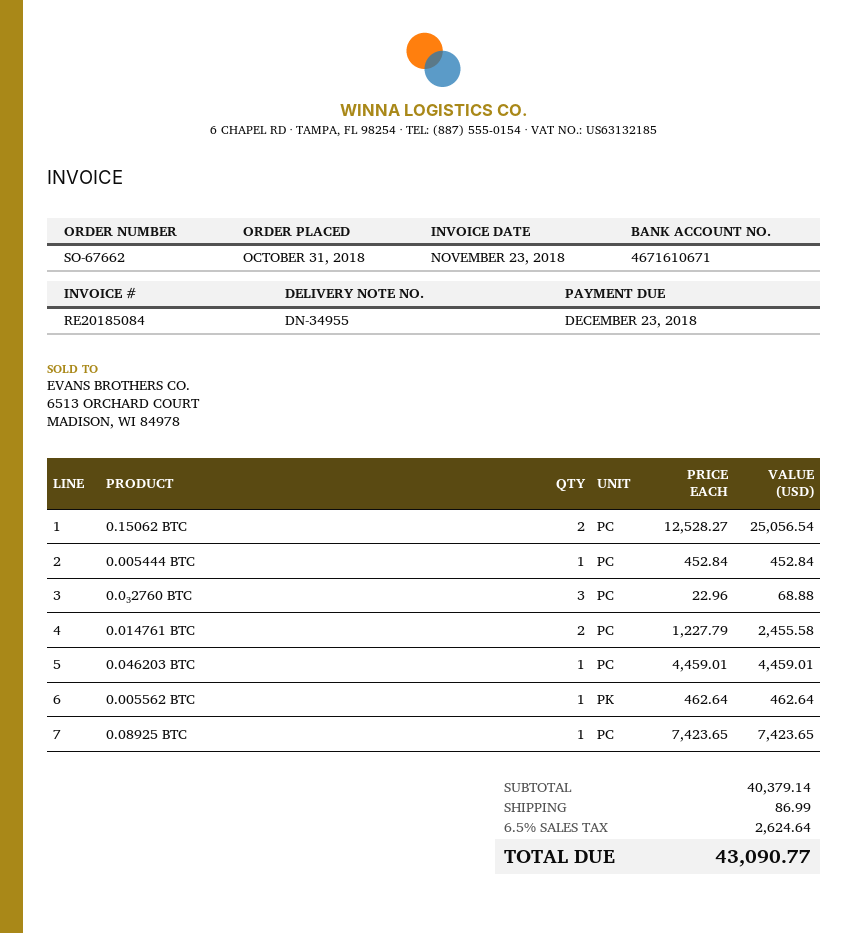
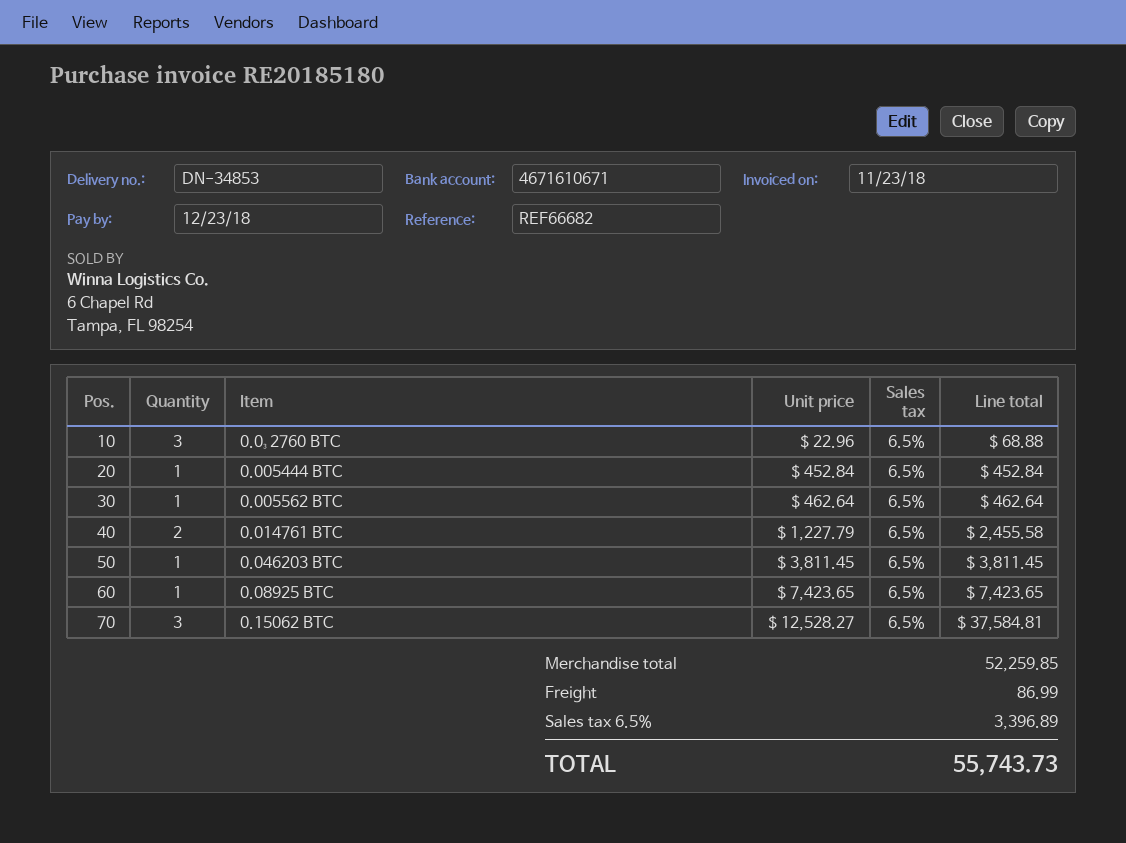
delivery note number: DN-34955 -> DN-34853
invoice number: RE20185084 -> RE20185180
0.15062 BTC: 2 x 12528.27 = 25056.54 -> 3 x 12528.27 = 37584.81
0.046203 BTC: 1 x 4459.01 = 4459.01 -> 1 x 3811.45 = 3811.45
subtotal: 40379.14 -> 52259.85
tax: 6.5% = 2624.64 -> 6.5% = 3396.89
total: 43090.77 -> 55743.73

